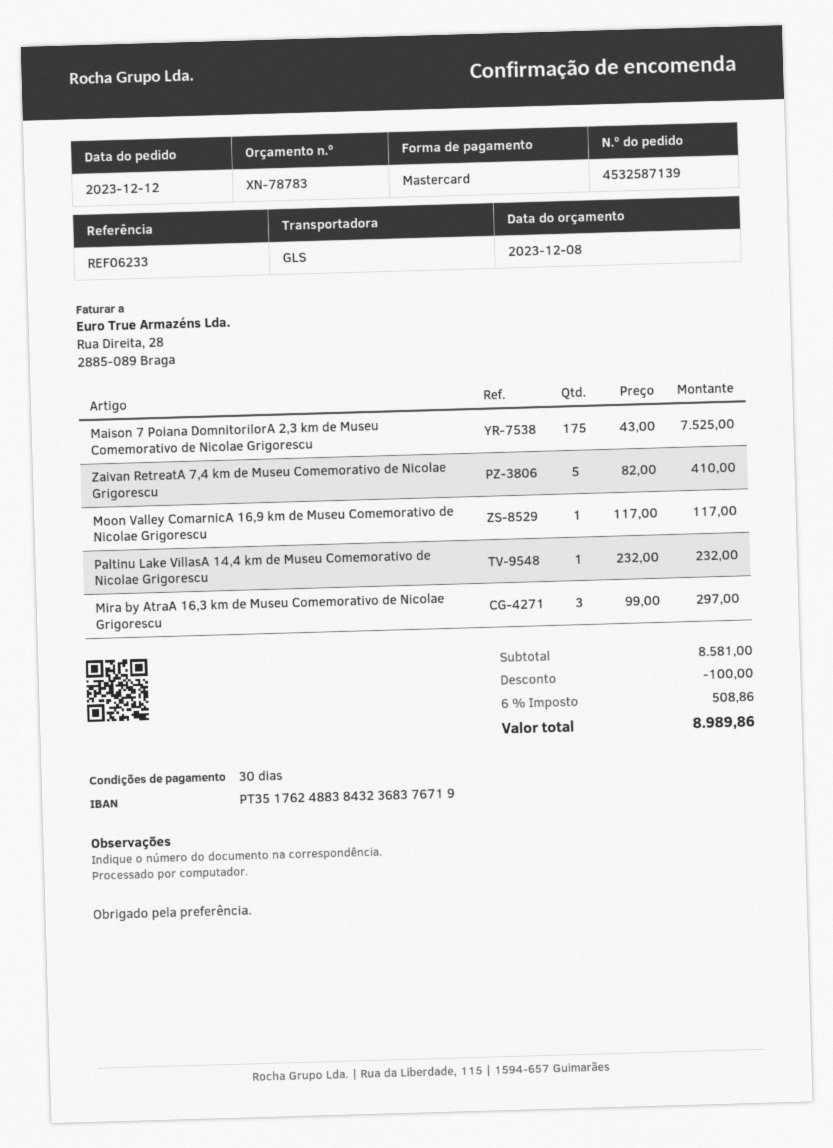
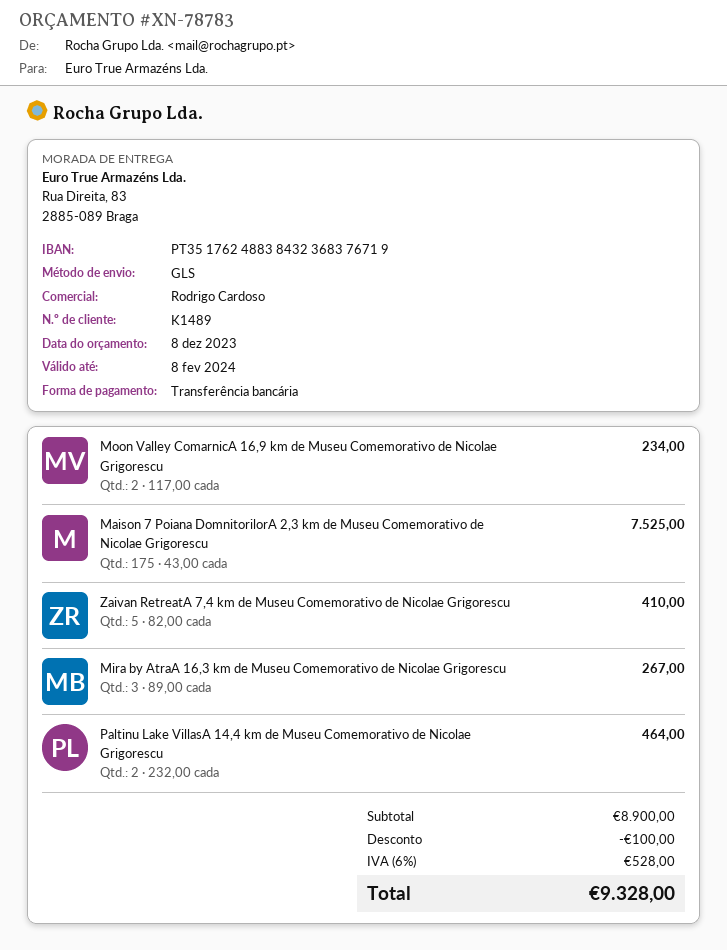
payment method: Mastercard -> bank transfer
Moon Valley ComarnicA 16,9 km de Museu Comemorativo de Nicolae Grigorescu: 1 x 117.00 = 117.00 -> 2 x 117.00 = 234.00
Paltinu Lake VillasA 14,4 km de Museu Comemorativo de Nicolae Grigorescu: 1 x 232.00 = 232.00 -> 2 x 232.00 = 464.00
Mira by AtraA 16,3 km de Museu Comemorativo de Nicolae Grigorescu: 3 x 99.00 = 297.00 -> 3 x 89.00 = 267.00
subtotal: 8581.00 -> 8900.00
tax: 6% = 508.86 -> 6% = 528.00
total: 8989.86 -> 9328.00

